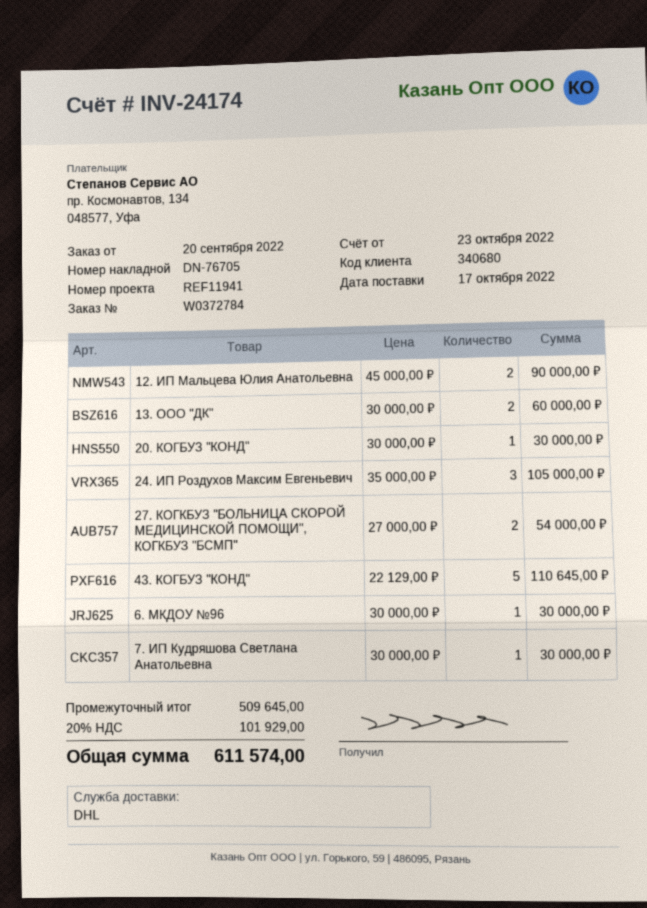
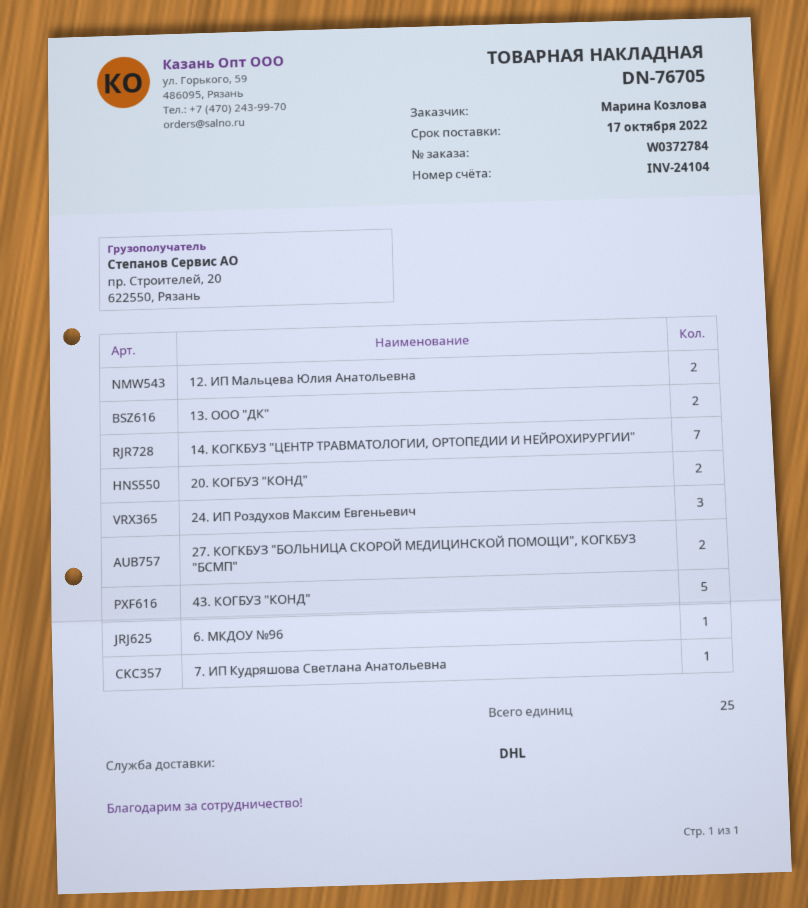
invoice number: INV-24174 -> INV-24104
20. КОГБУЗ "КОНД": 1 -> 2
14. КОГКБУЗ "ЦЕНТР ТРАВМАТОЛОГИИ, ОРТОПЕДИИ И НЕЙРОХИРУРГИИ": none -> 7

